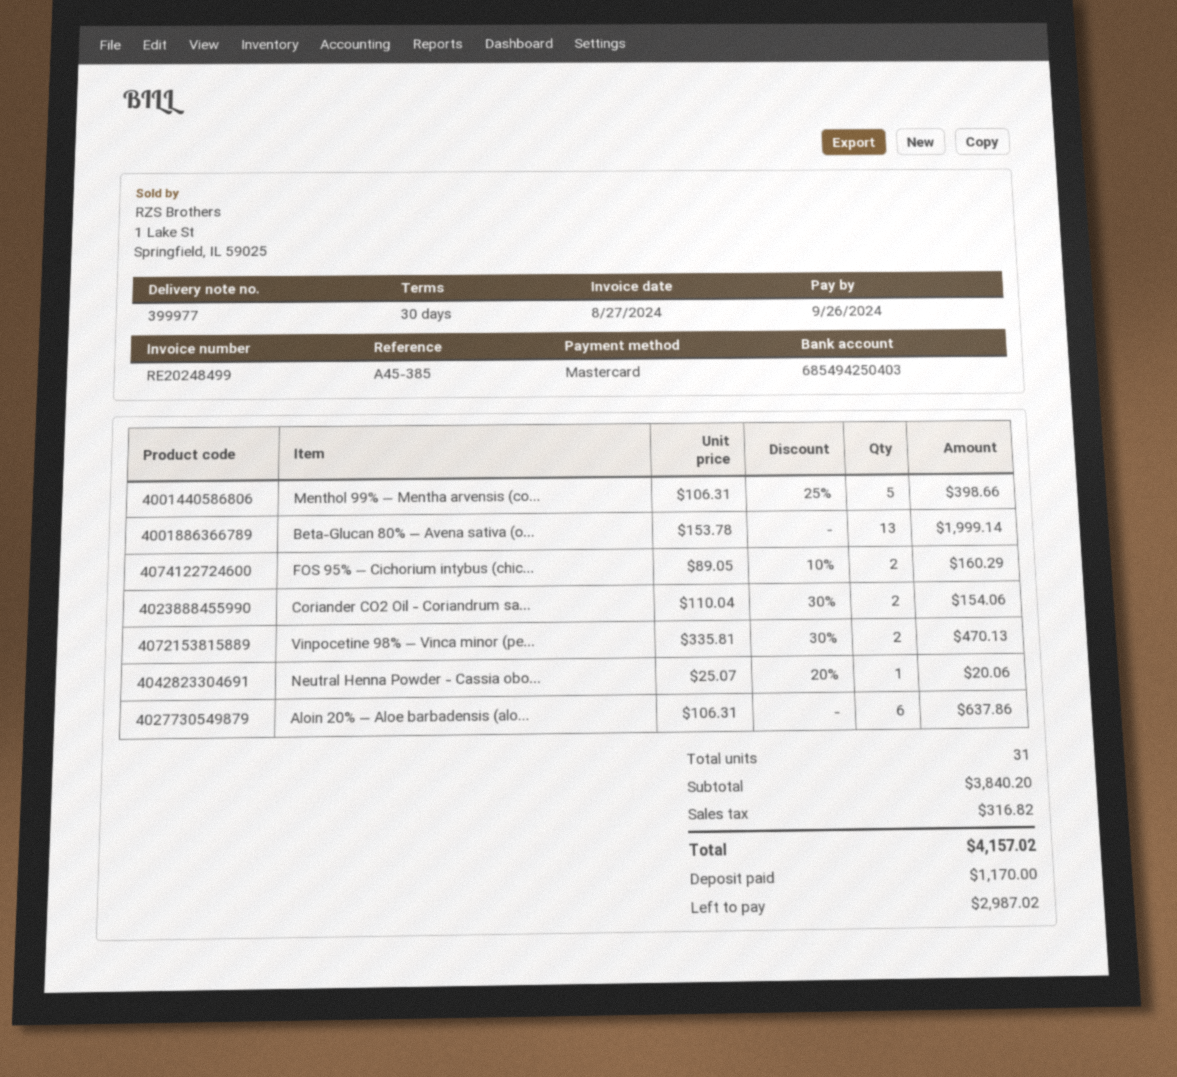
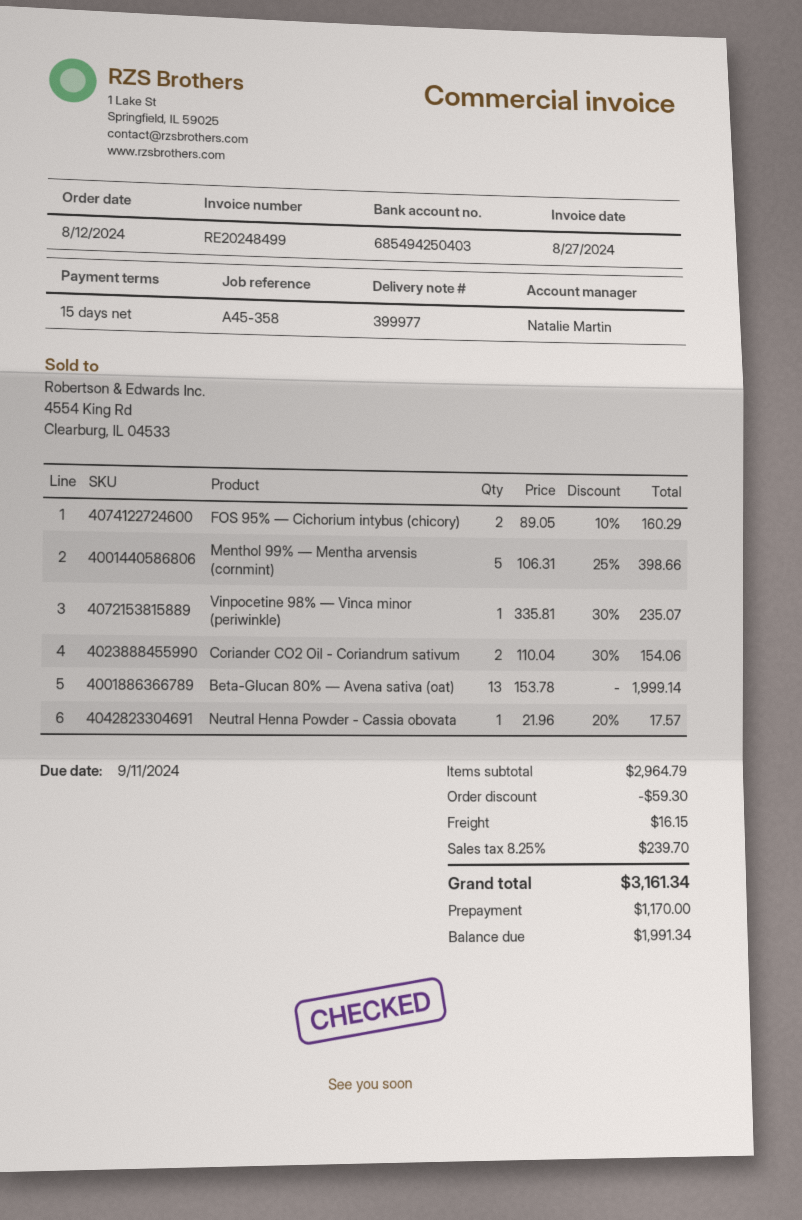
payment terms: 30 days -> 15 days
due date: 2024-09-26 -> 2024-09-11
reference: A45-385 -> A45-358
Vinpocetine 98% — Vinca minor (pe...: 2 x 335.81 - 30% = 470.13 -> 1 x 335.81 - 30% = 235.07
Neutral Henna Powder - Cassia obo...: 1 x 25.07 - 20% = 20.06 -> 1 x 21.96 - 20% = 17.57
Aloin 20% — Aloe barbadensis (alo...: 6 x 106.31 = 637.86 -> none
subtotal: 3840.20 -> 2964.79
discount: none -> 59.30
shipping: none -> 16.15
tax: 316.82 -> 239.70
total: 4157.02 -> 3161.34
balance: 2987.02 -> 1991.34

